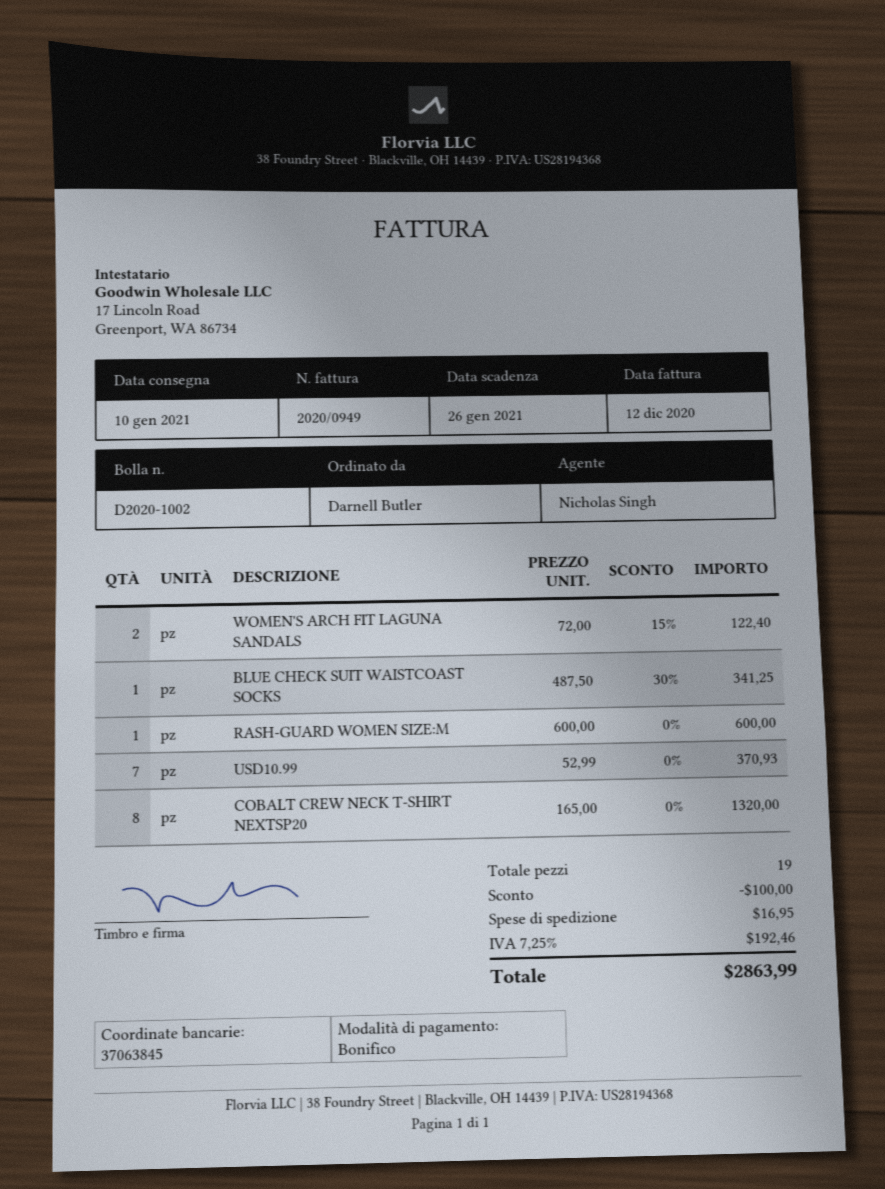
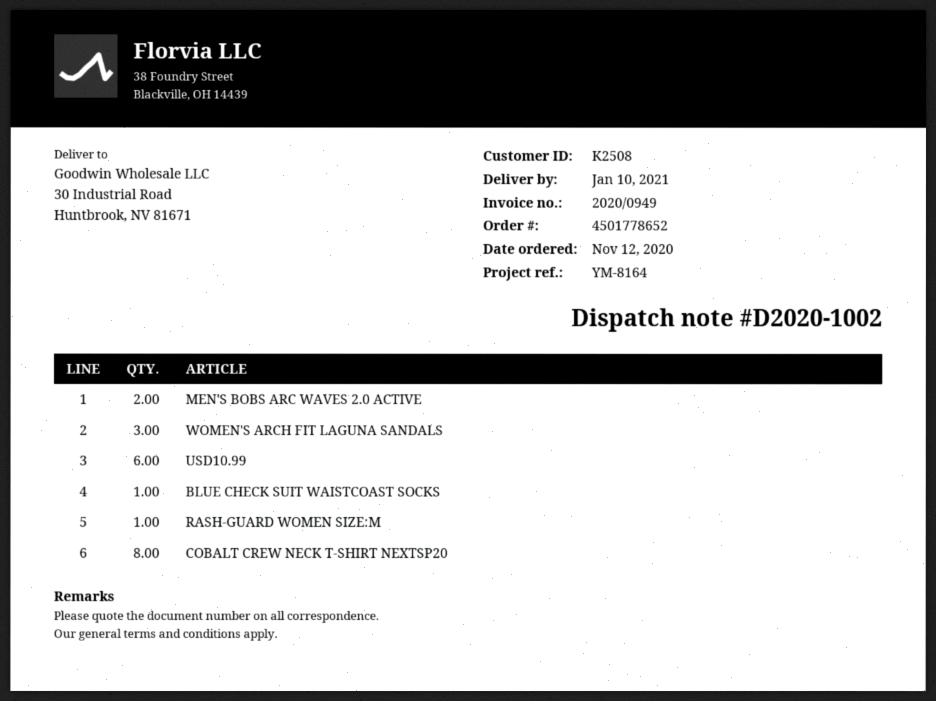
WOMEN'S ARCH FIT LAGUNA SANDALS: 2 -> 3
USD10.99: 7 -> 6
MEN'S BOBS ARC WAVES 2.0 ACTIVE: none -> 2

